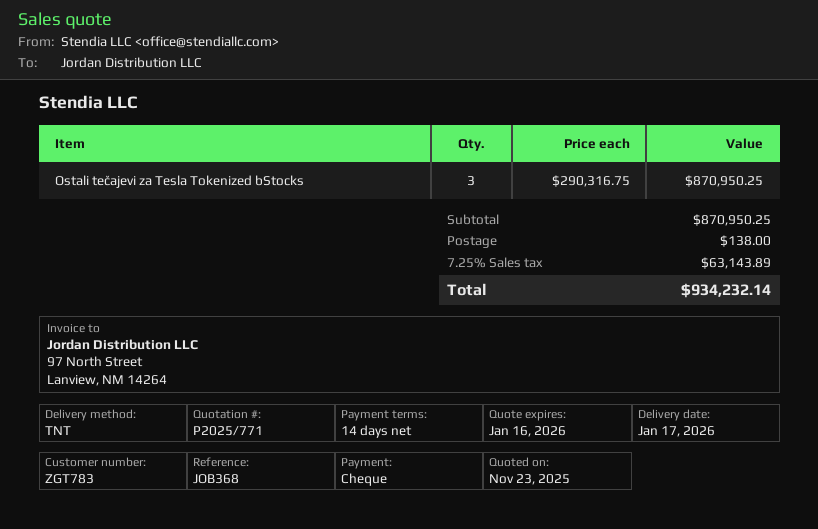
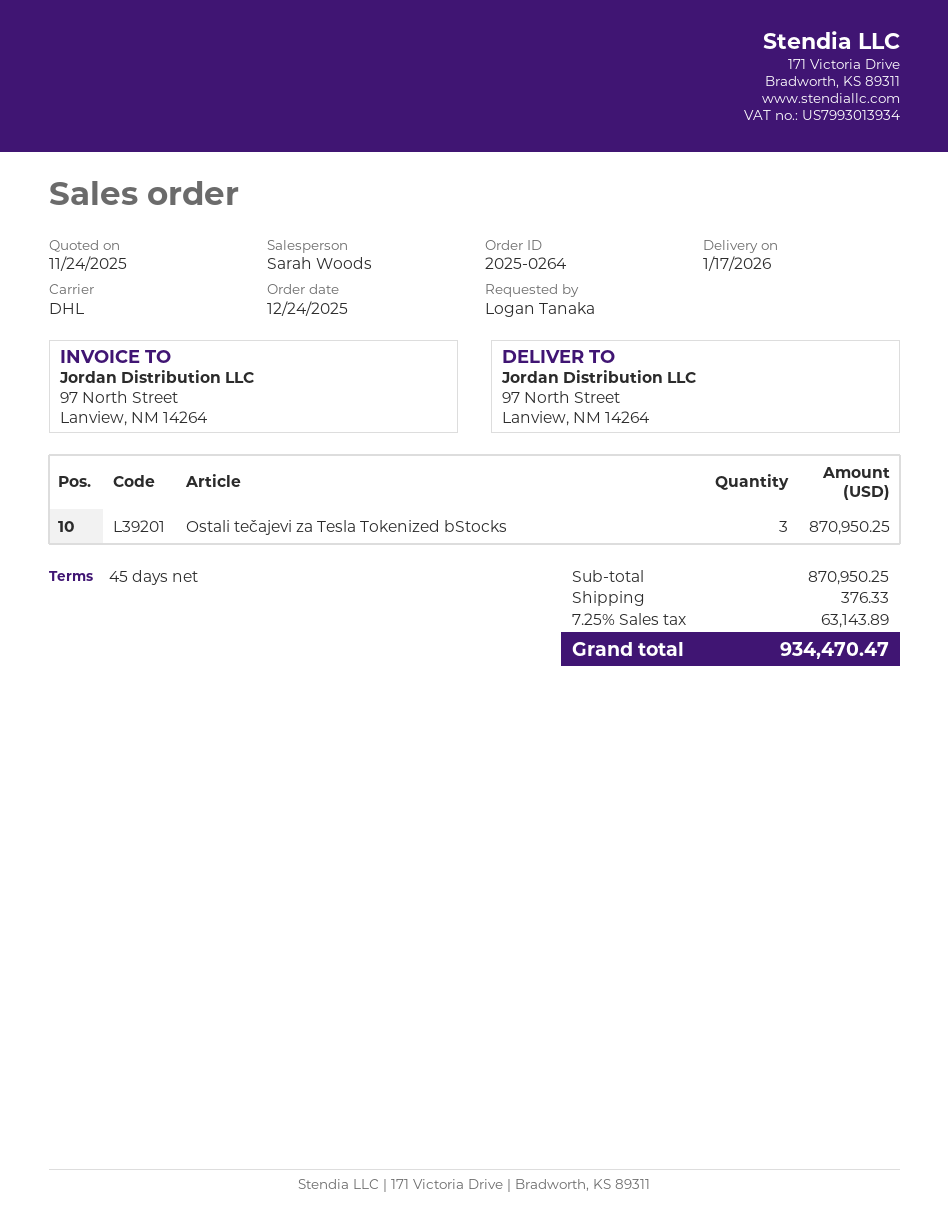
quote date: 2025-11-23 -> 2025-11-24
payment terms: 14 days -> 45 days
shipping method: TNT -> DHL
shipping: 138.00 -> 376.33
total: 934232.14 -> 934470.47

